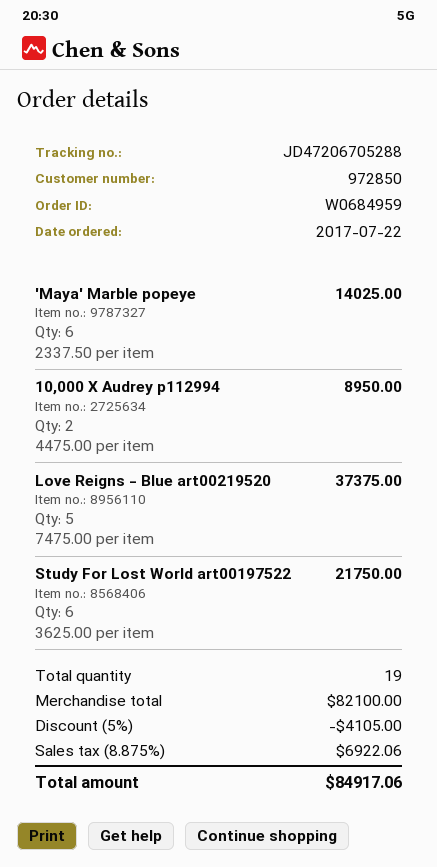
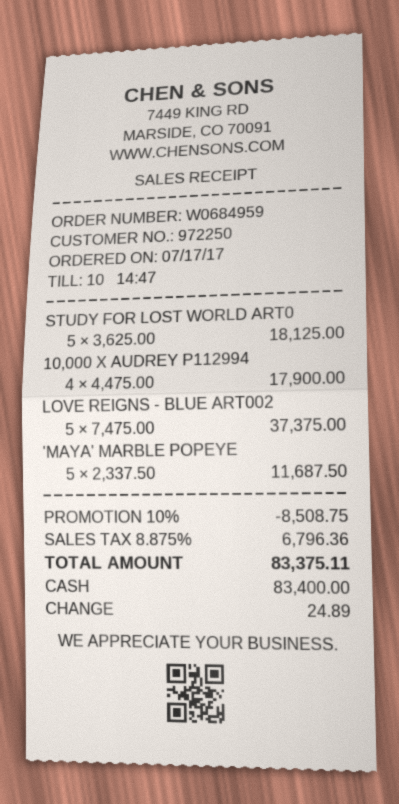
order date: 2017-07-22 -> 2017-07-17
customer number: 972850 -> 972250
'Maya' Marble popeye: 6 x 2337.50 = 14025.00 -> 5 x 2337.50 = 11687.50
10,000 X Audrey p112994: 2 x 4475.00 = 8950.00 -> 4 x 4475.00 = 17900.00
Study For Lost World art00197522: 6 x 3625.00 = 21750.00 -> 5 x 3625.00 = 18125.00
discount: 5% = 4105.00 -> 10% = 8508.75
tax: 8.875% = 6922.06 -> 8.875% = 6796.36
total: 84917.06 -> 83375.11

